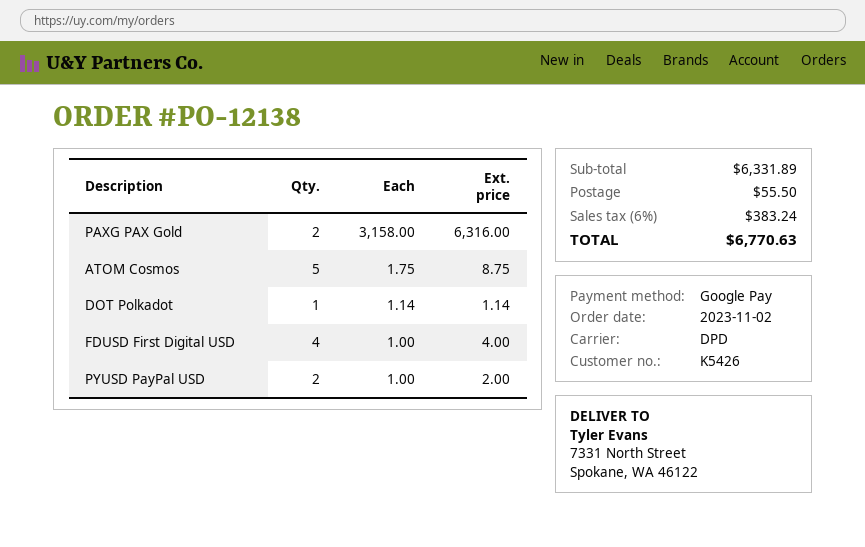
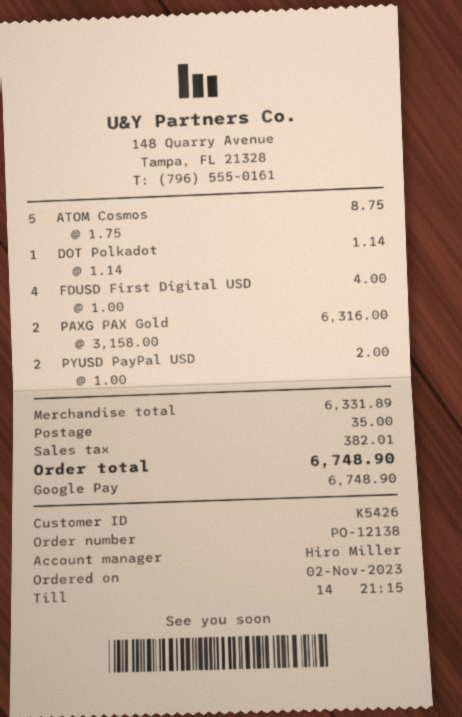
shipping: 55.50 -> 35.00
tax: 383.24 -> 382.01
total: 6770.63 -> 6748.90

